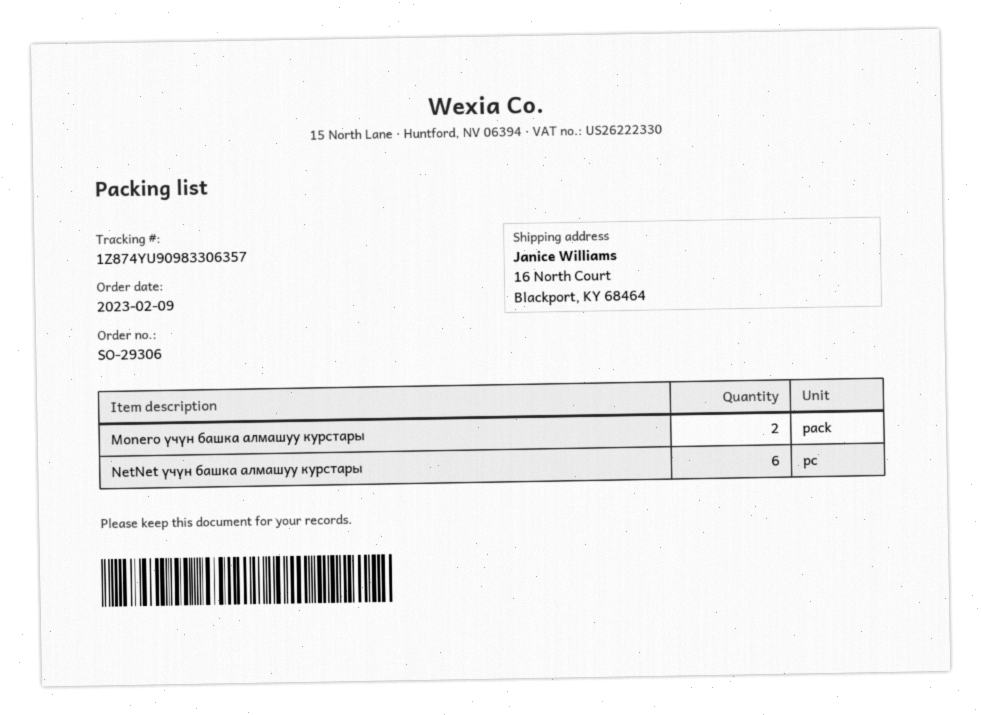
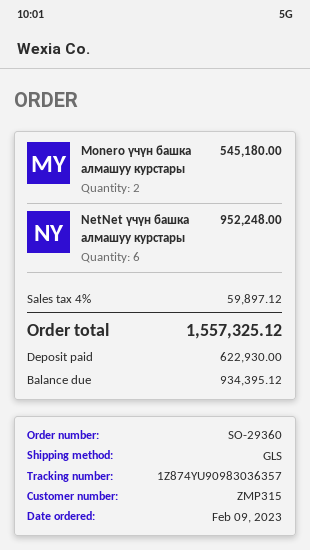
order number: SO-29306 -> SO-29360
tracking number: 1Z874YU90983306357 -> 1Z874YU90983036357

